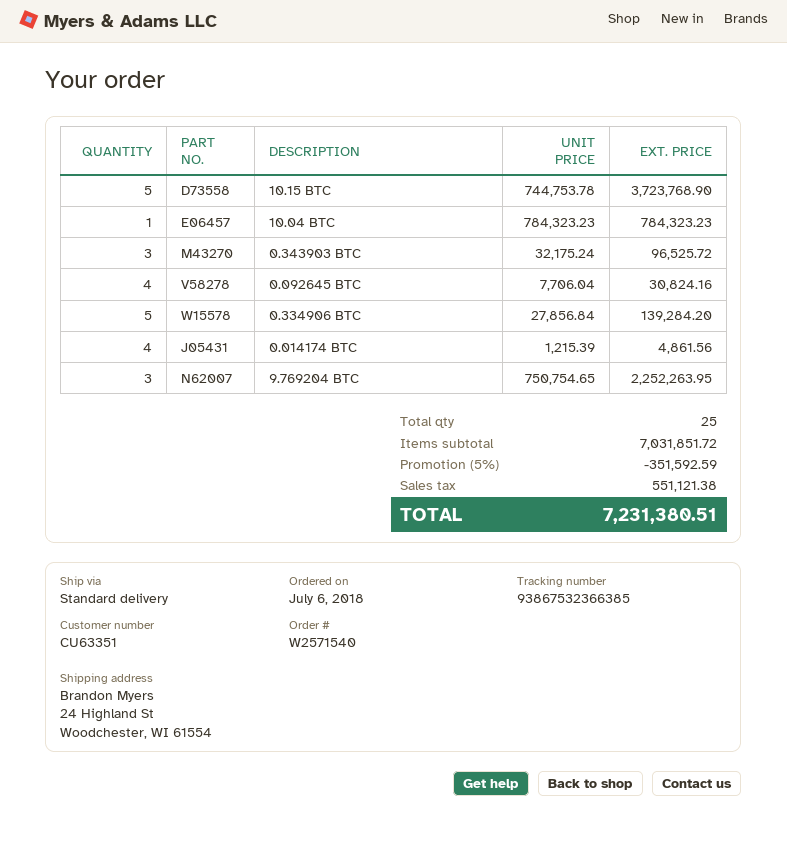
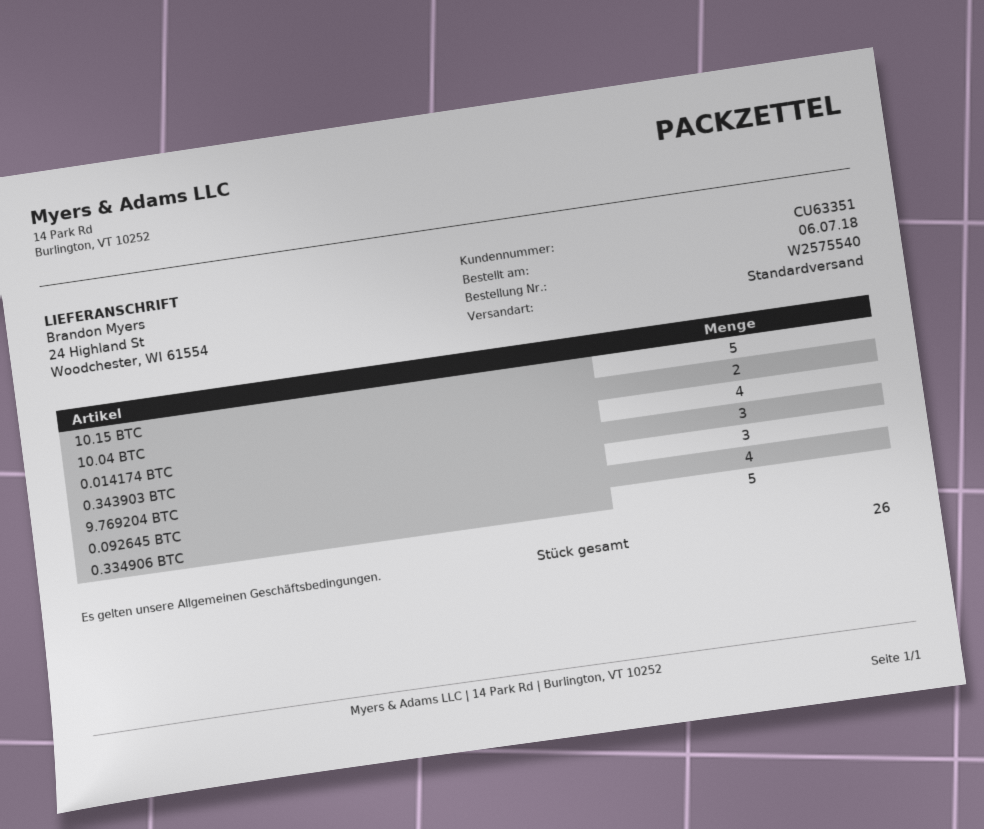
order number: W2571540 -> W2575540
10.04 BTC: 1 -> 2
total quantity: 25 -> 26

